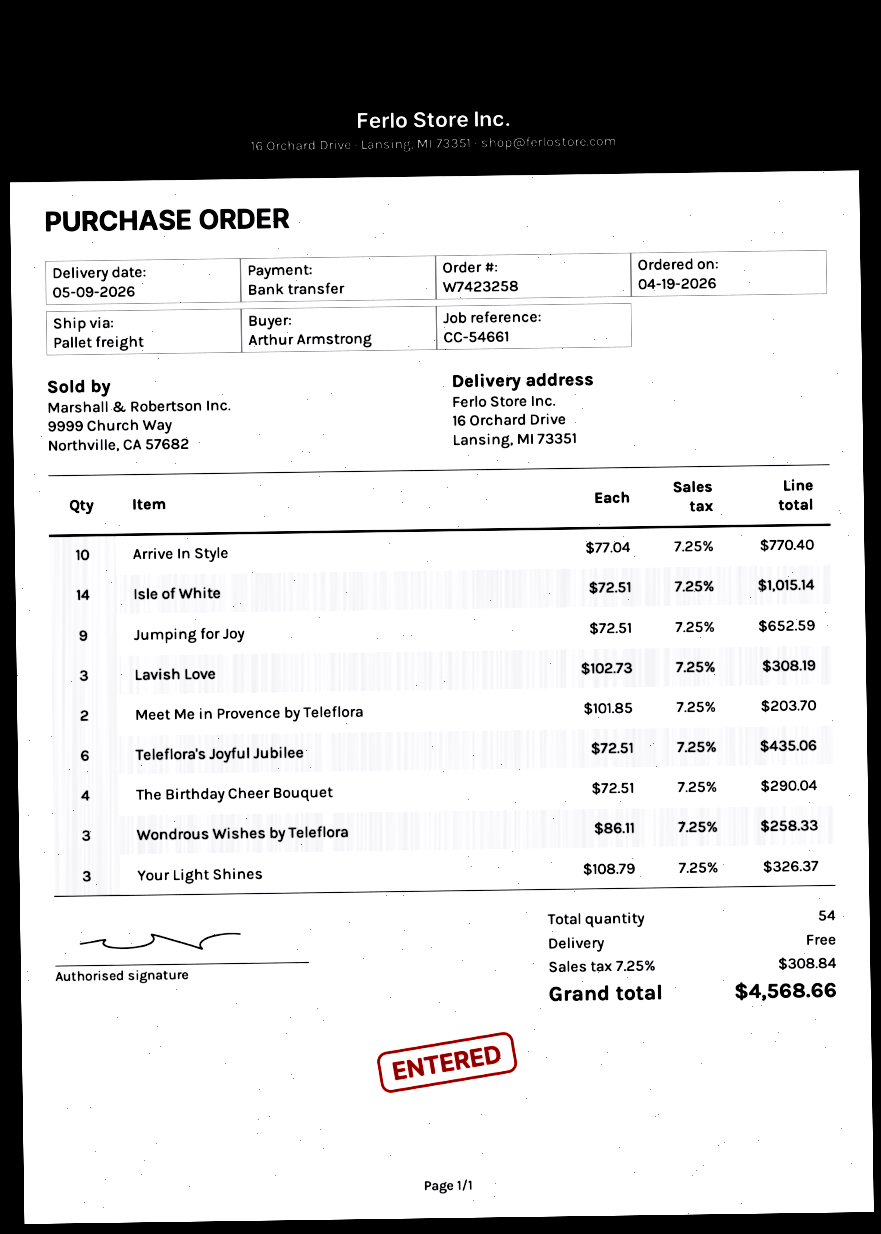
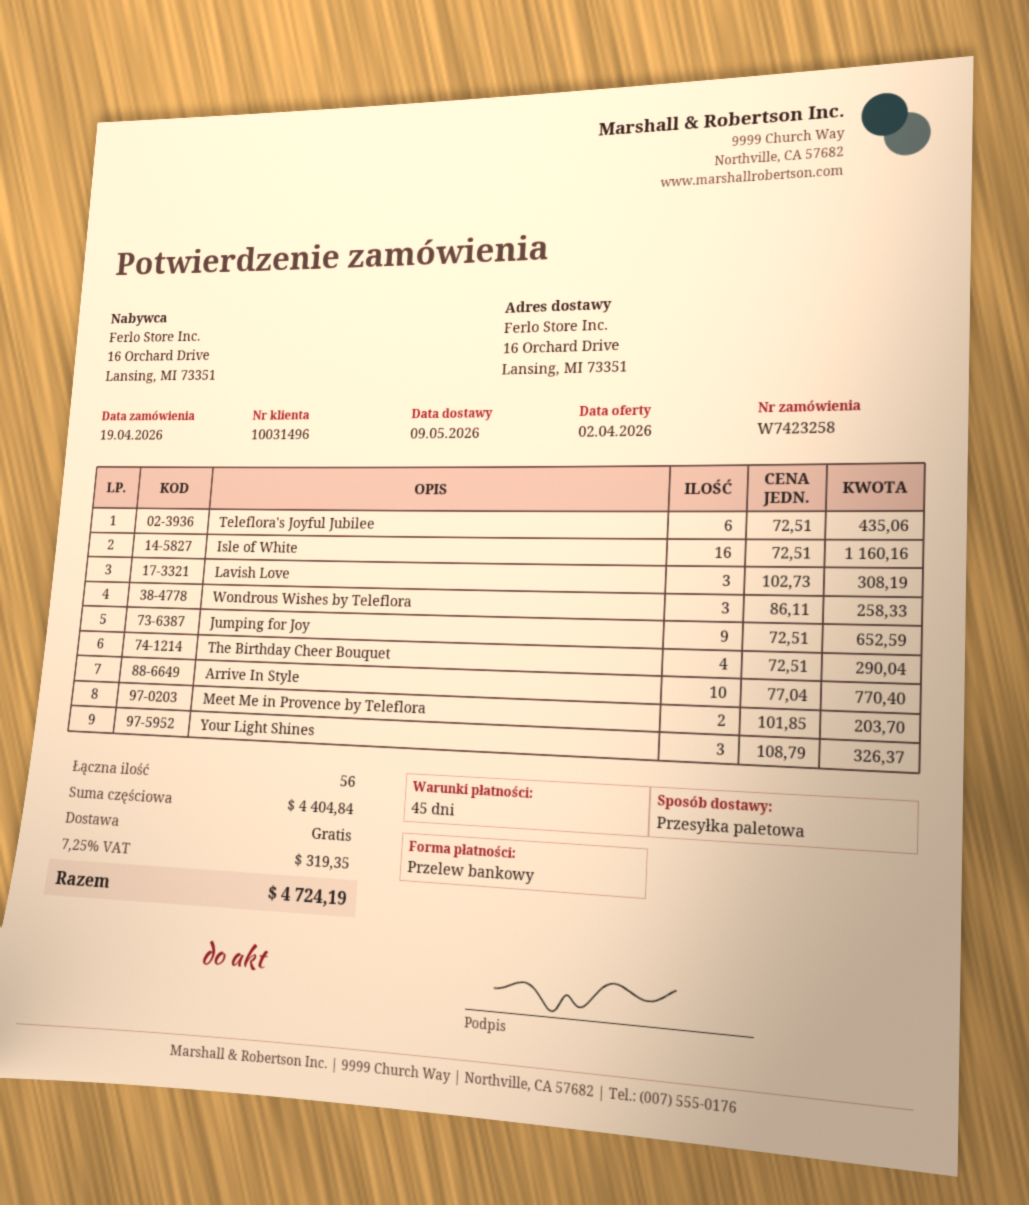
Isle of White: 14 x 72.51 = 1015.14 -> 16 x 72.51 = 1160.16
total quantity: 54 -> 56
tax: 7.25% = 308.84 -> 7.25% = 319.35
total: 4568.66 -> 4724.19

